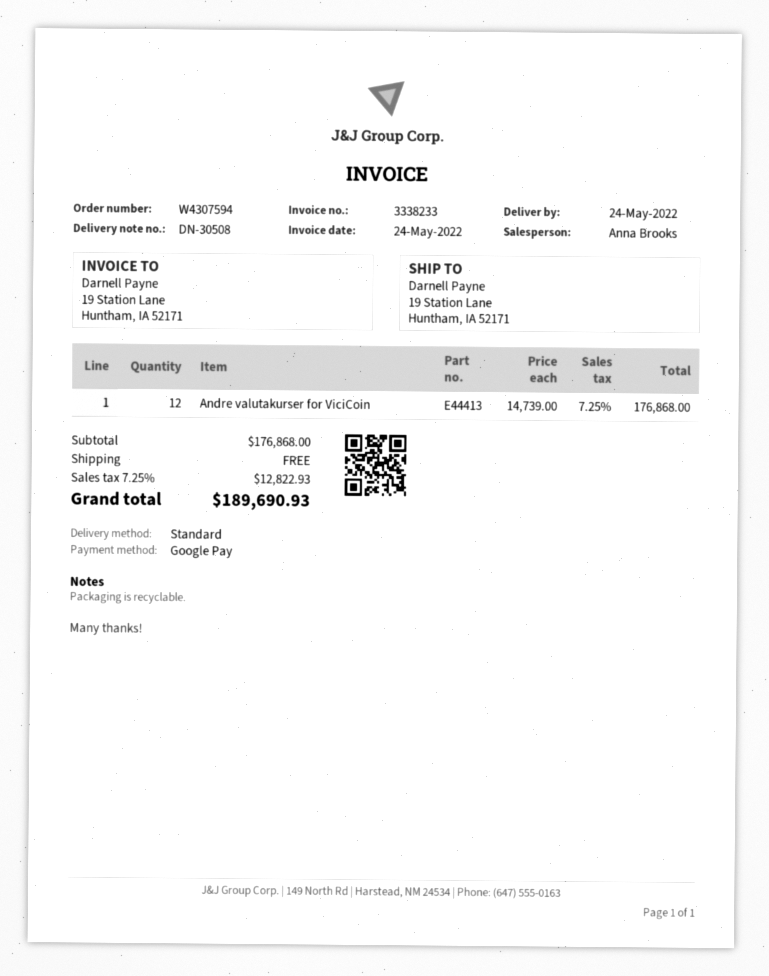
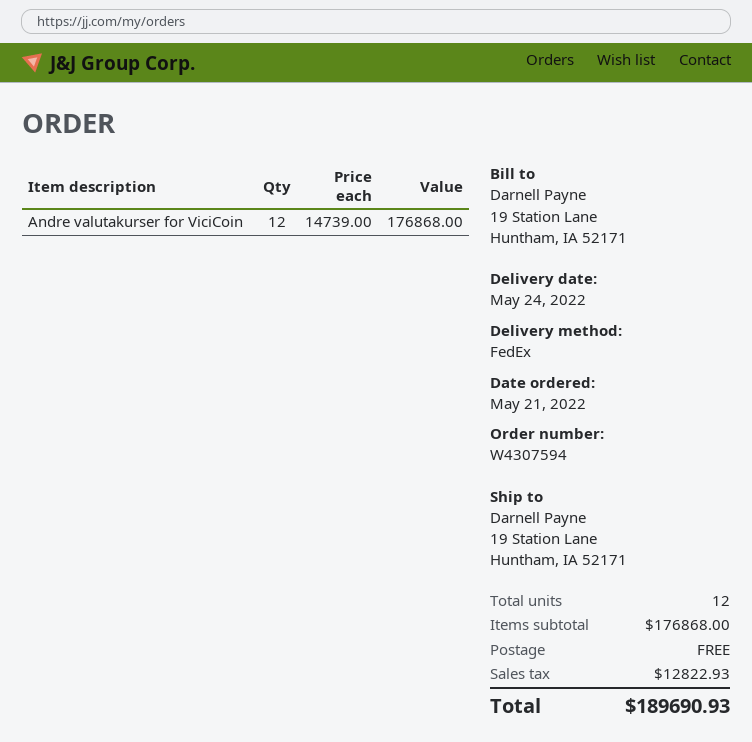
shipping method: standard -> FedEx

